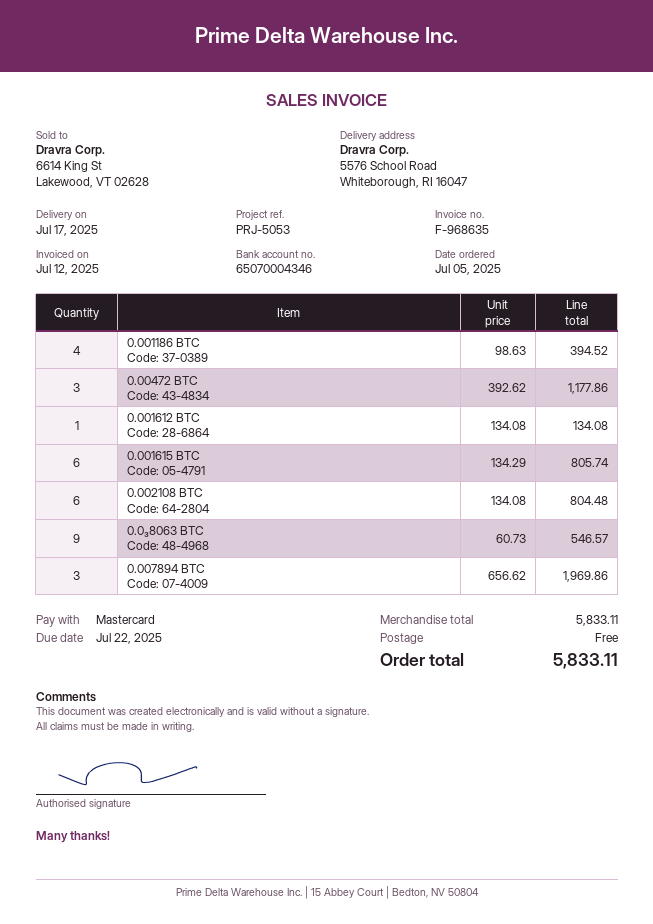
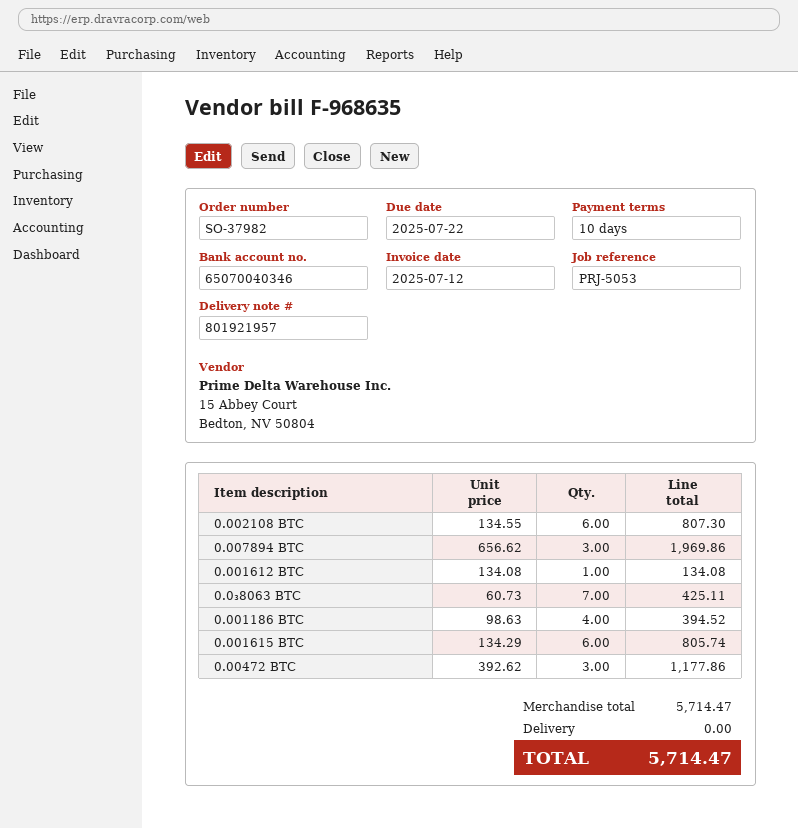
bank account: 65070004346 -> 65070040346
0.002108 BTC: 6 x 134.08 = 804.48 -> 6 x 134.55 = 807.30
0.0₃8063 BTC: 9 x 60.73 = 546.57 -> 7 x 60.73 = 425.11
subtotal: 5833.11 -> 5714.47
total: 5833.11 -> 5714.47

